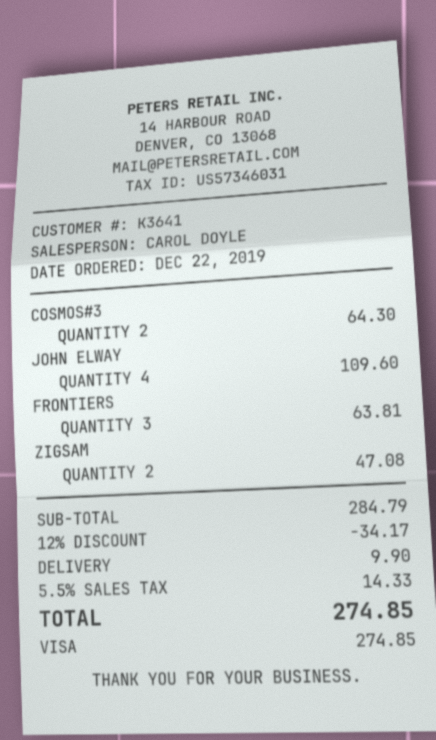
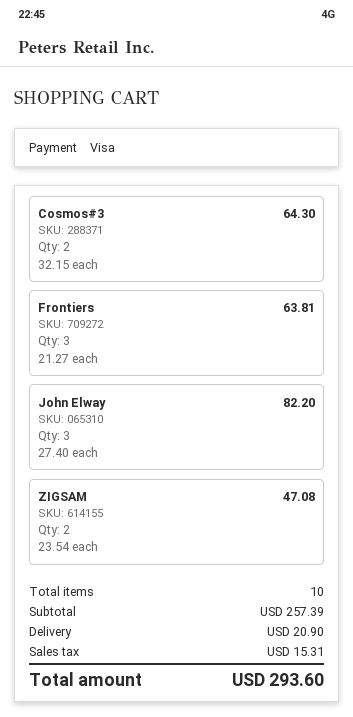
JOHN ELWAY: 4 for 109.60 -> 3 for 82.20
subtotal: 284.79 -> 257.39
discount: 12% = 34.17 -> none
shipping: 9.90 -> 20.90
tax: 14.33 -> 15.31
total: 274.85 -> 293.60

